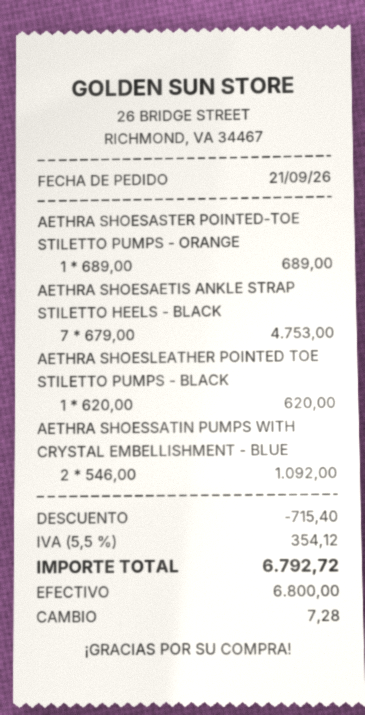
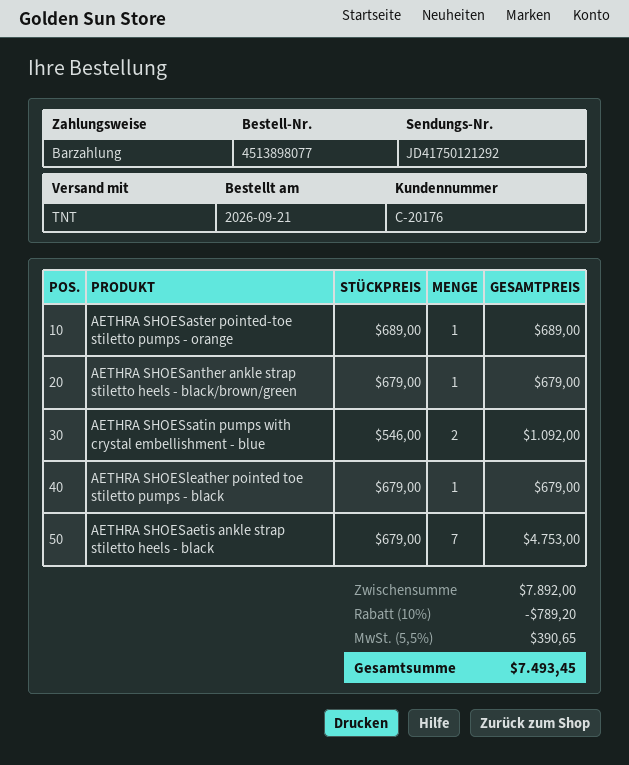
AETHRA SHOESLEATHER POINTED TOE STILETTO PUMPS - BLACK: 1 x 620.00 = 620.00 -> 1 x 679.00 = 679.00
AETHRA SHOESanther ankle strap stiletto heels - black/brown/green: none -> 1 x 679.00 = 679.00
discount: 715.40 -> 789.20
tax: 5.5% = 354.12 -> 5.5% = 390.65
total: 6792.72 -> 7493.45

